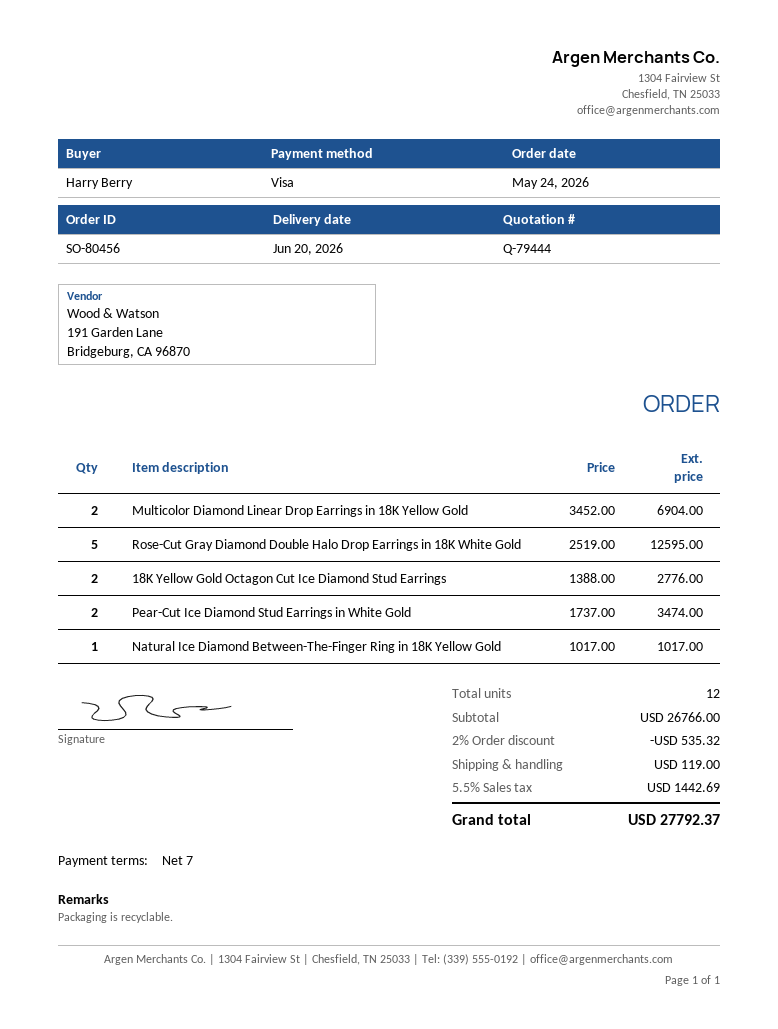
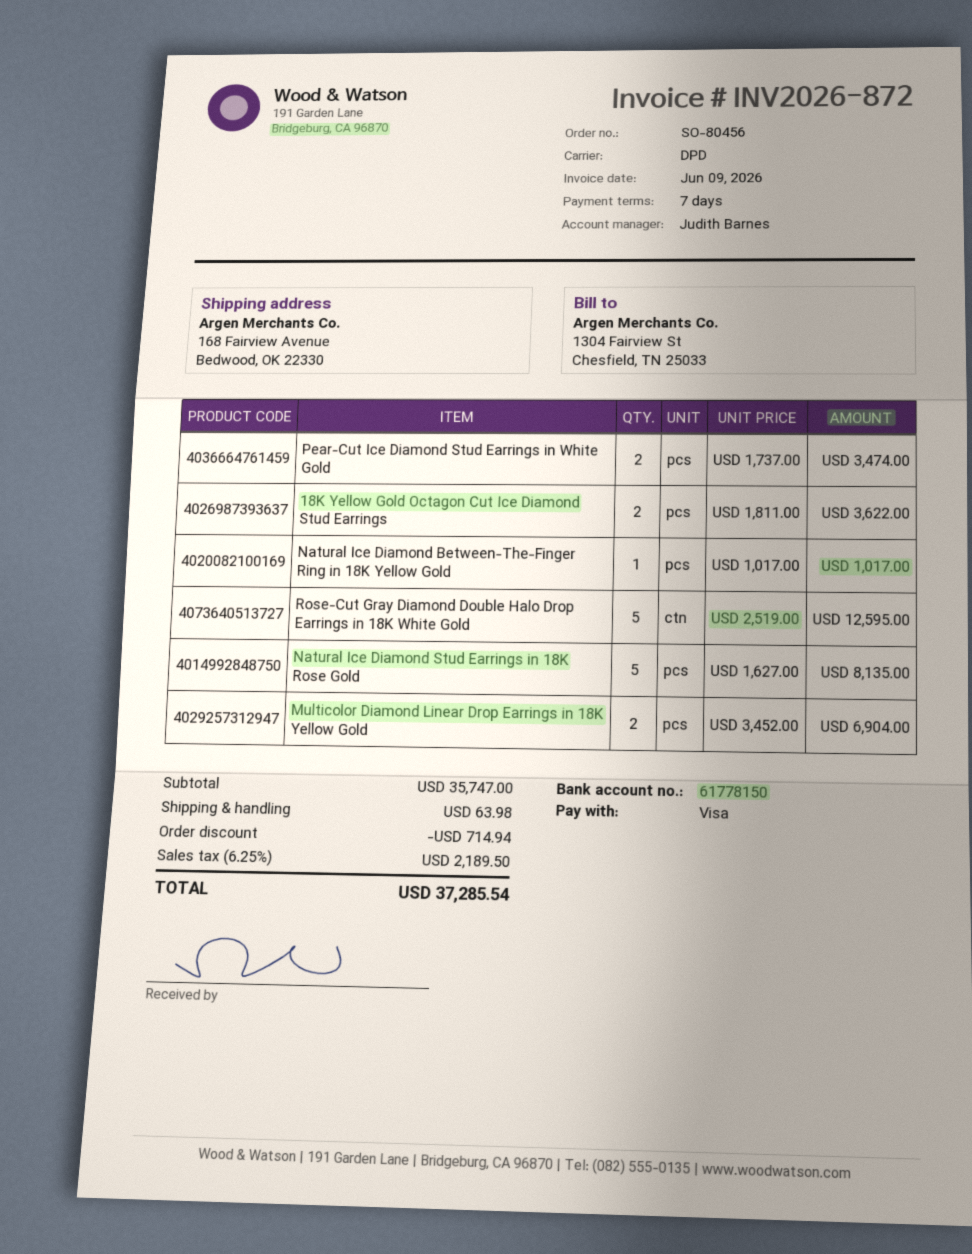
18K Yellow Gold Octagon Cut Ice Diamond Stud Earrings: 2 x 1388.00 = 2776.00 -> 2 x 1811.00 = 3622.00
Natural Ice Diamond Stud Earrings in 18K Rose Gold: none -> 5 x 1627.00 = 8135.00
subtotal: 26766.00 -> 35747.00
discount: 535.32 -> 714.94
shipping: 119.00 -> 63.98
tax: 5.5% = 1442.69 -> 6.25% = 2189.50
total: 27792.37 -> 37285.54

